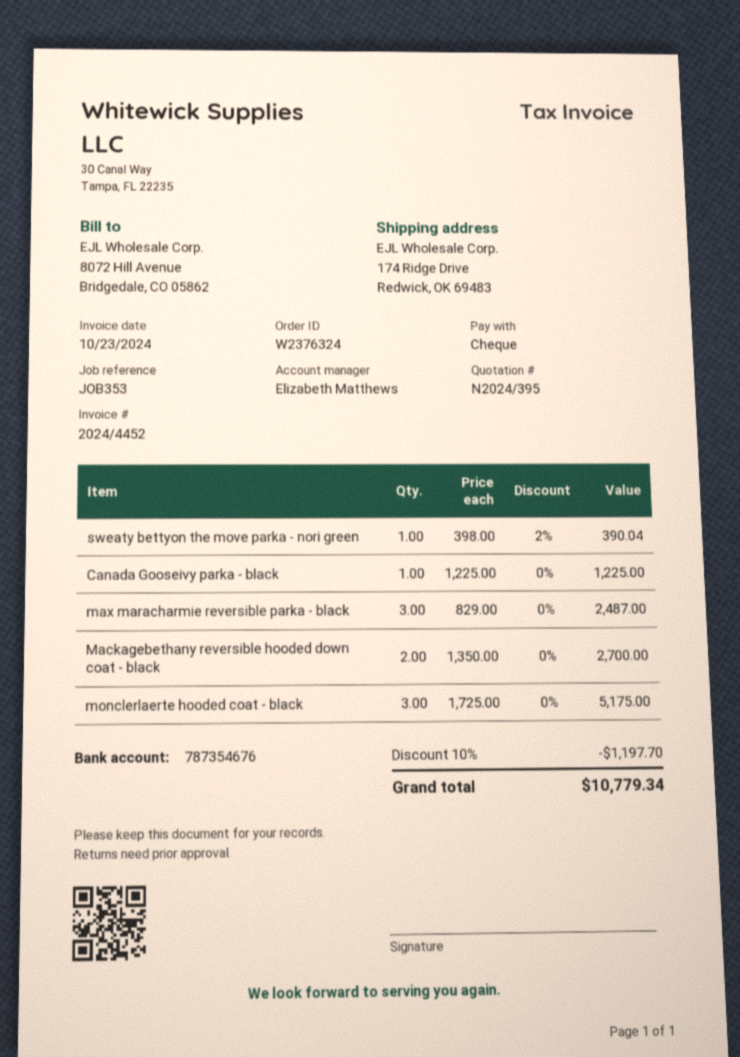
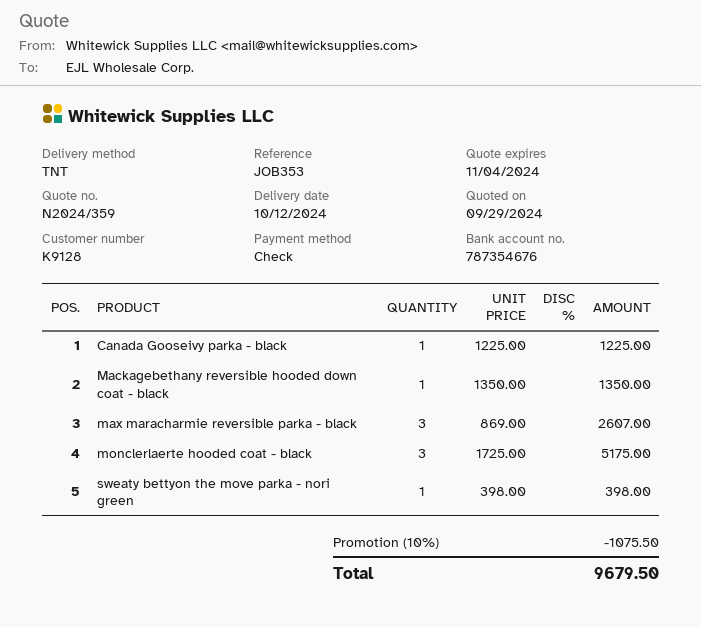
quote number: N2024/395 -> N2024/359
sweaty bettyon the move parka - nori green: 1 x 398.00 - 2% = 390.04 -> 1 x 398.00 = 398.00
max maracharmie reversible parka - black: 3 x 829.00 = 2487.00 -> 3 x 869.00 = 2607.00
Mackagebethany reversible hooded down coat - black: 2 x 1350.00 = 2700.00 -> 1 x 1350.00 = 1350.00
discount: 10% = 1197.70 -> 10% = 1075.50
total: 10779.34 -> 9679.50

